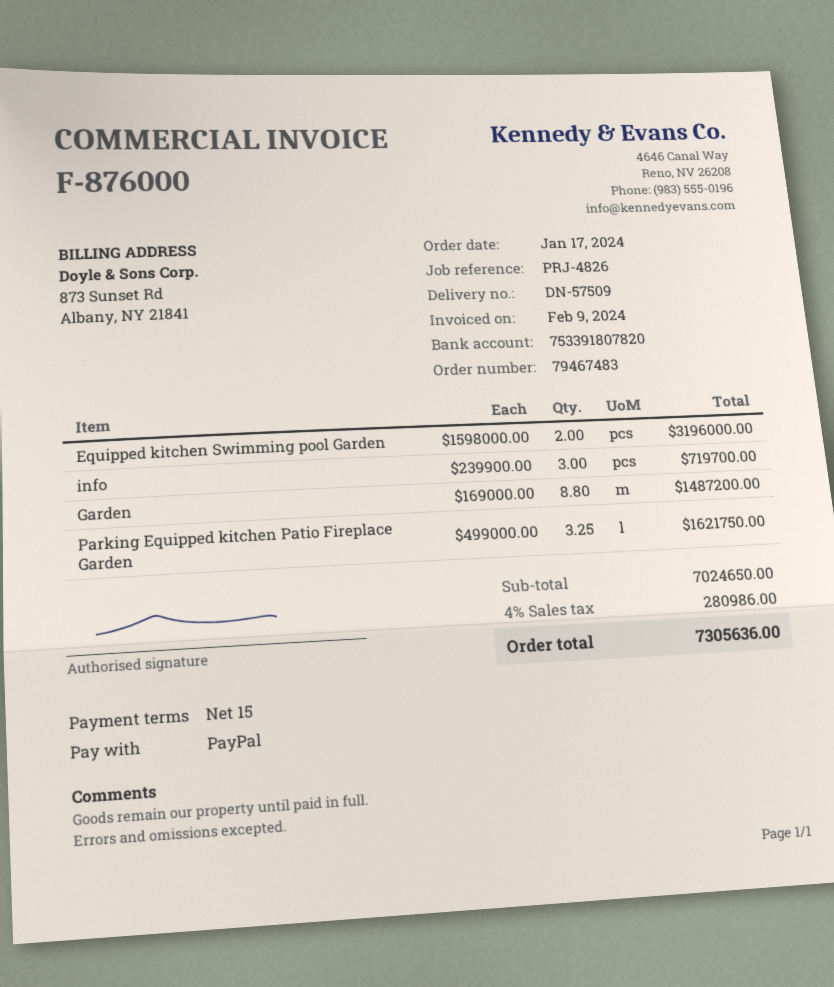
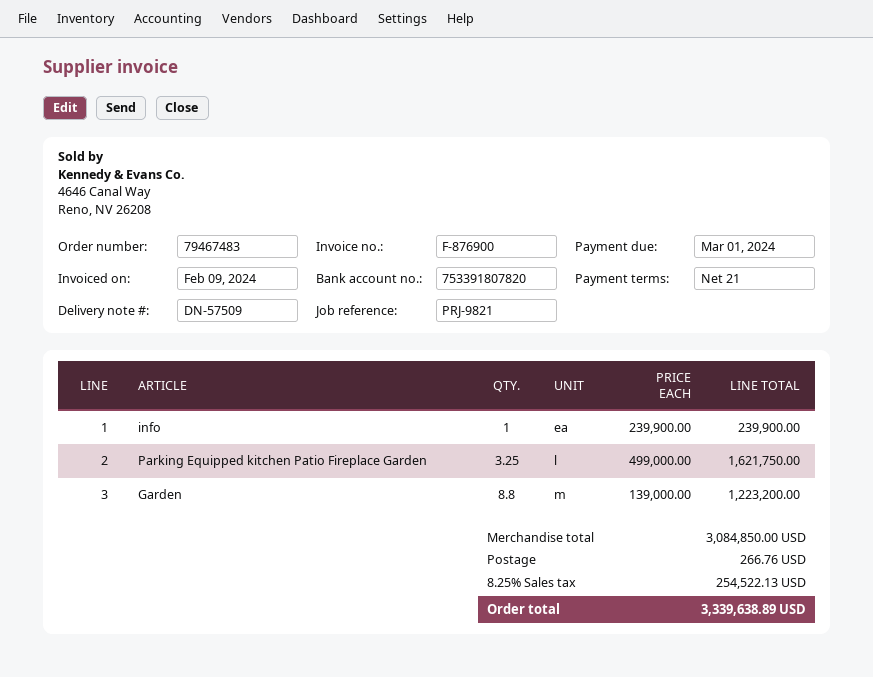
invoice number: F-876000 -> F-876900
payment terms: 15 days -> 21 days
reference: PRJ-4826 -> PRJ-9821
Equipped kitchen Swimming pool Garden: 2 x 1598000.00 = 3196000.00 -> none
info: 3 x 239900.00 = 719700.00 -> 1 x 239900.00 = 239900.00
Garden: 8.8 x 169000.00 = 1487200.00 -> 8.8 x 139000.00 = 1223200.00
subtotal: 7024650.00 -> 3084850.00
shipping: none -> 266.76
tax: 4% = 280986.00 -> 8.25% = 254522.13
total: 7305636.00 -> 3339638.89

